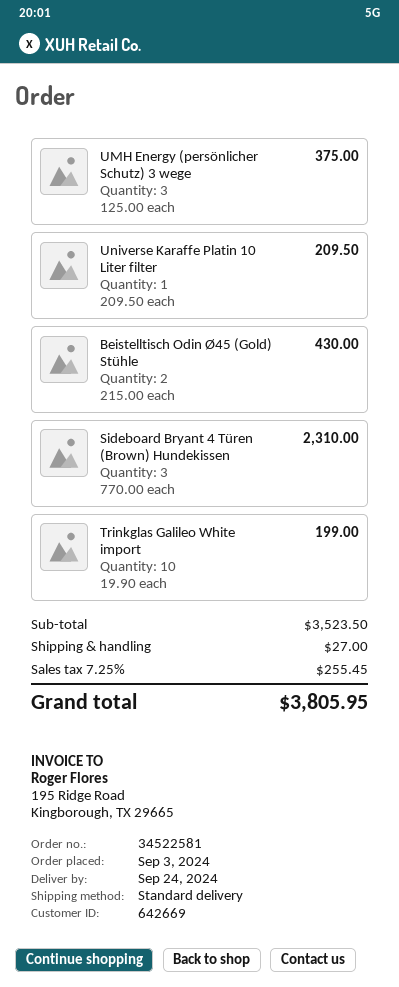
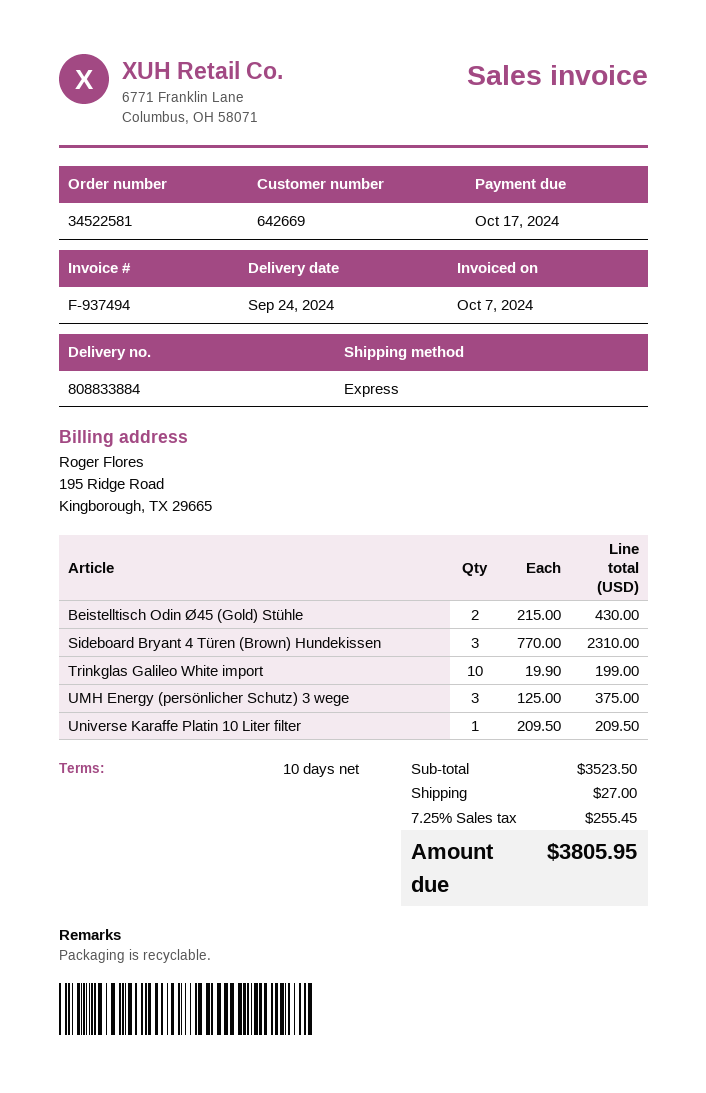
shipping method: standard -> express

